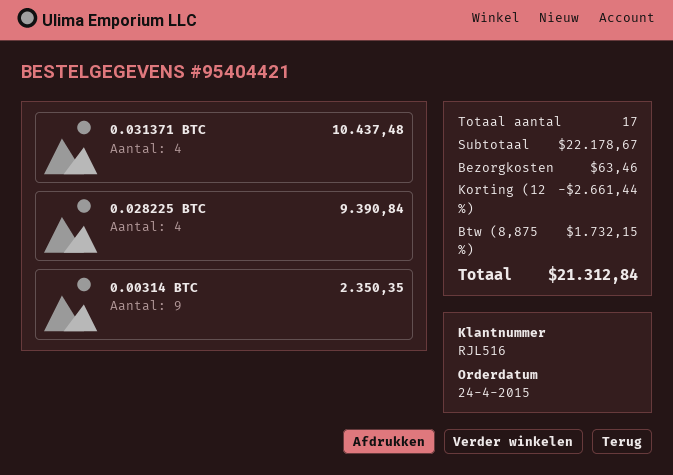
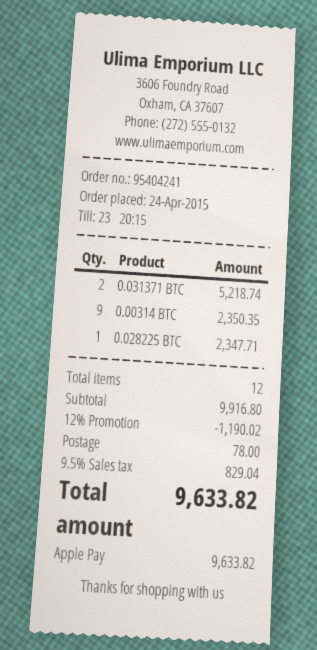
order number: 95404421 -> 95404241
0.031371 BTC: 4 for 10437.48 -> 2 for 5218.74
0.028225 BTC: 4 for 9390.84 -> 1 for 2347.71
total quantity: 17 -> 12
subtotal: 22178.67 -> 9916.80
discount: 12% = 2661.44 -> 12% = 1190.02
shipping: 63.46 -> 78.00
tax: 8.875% = 1732.15 -> 9.5% = 829.04
total: 21312.84 -> 9633.82

